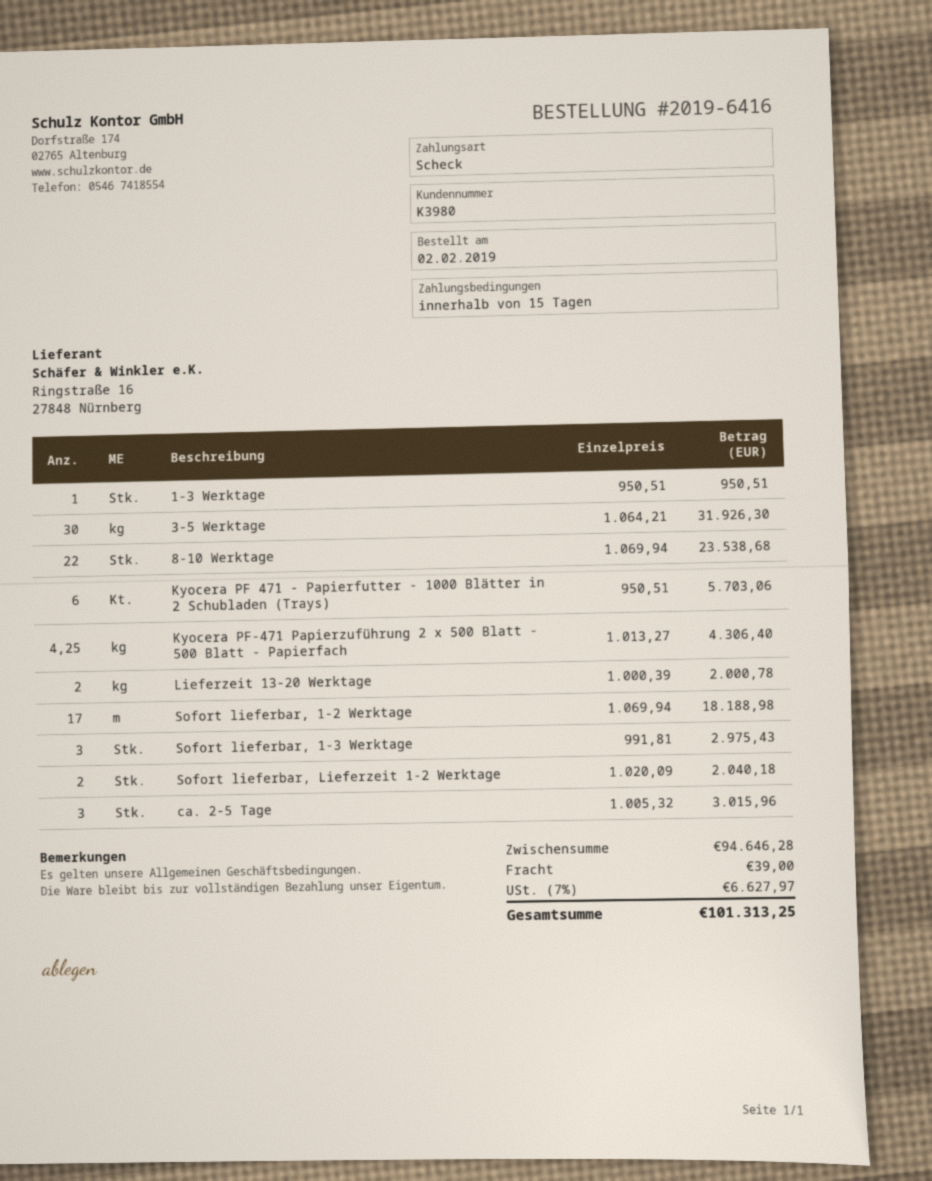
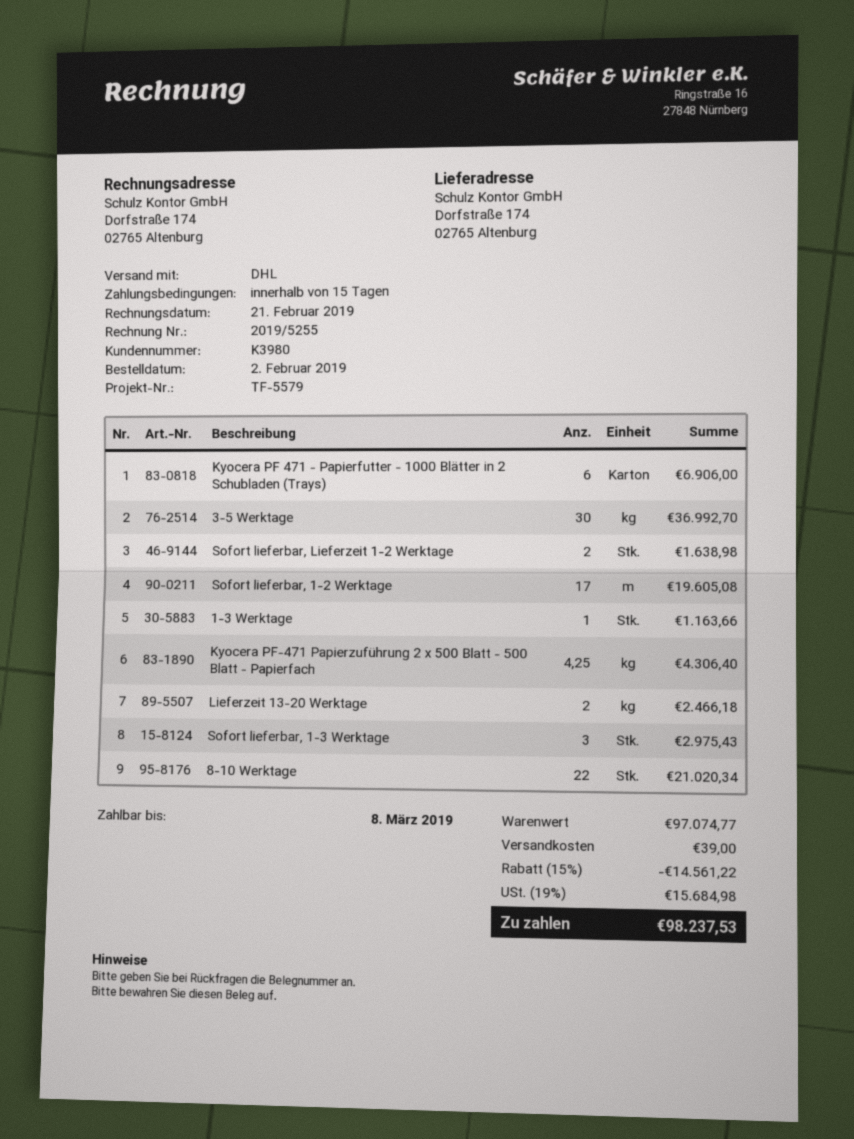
1-3 Werktage: 1 for 950.51 -> 1 for 1163.66
3-5 Werktage: 30 for 31926.30 -> 30 for 36992.70
8-10 Werktage: 22 for 23538.68 -> 22 for 21020.34
Kyocera PF 471 - Papierfutter - 1000 Blätter in 2 Schubladen (Trays): 6 for 5703.06 -> 6 for 6906.00
Lieferzeit 13-20 Werktage: 2 for 2000.78 -> 2 for 2466.18
Sofort lieferbar, 1-2 Werktage: 17 for 18188.98 -> 17 for 19605.08
Sofort lieferbar, Lieferzeit 1-2 Werktage: 2 for 2040.18 -> 2 for 1638.98
ca. 2-5 Tage: 3 for 3015.96 -> none
subtotal: 94646.28 -> 97074.77
discount: none -> 15% = 14561.22
tax: 7% = 6627.97 -> 19% = 15684.98
total: 101313.25 -> 98237.53

